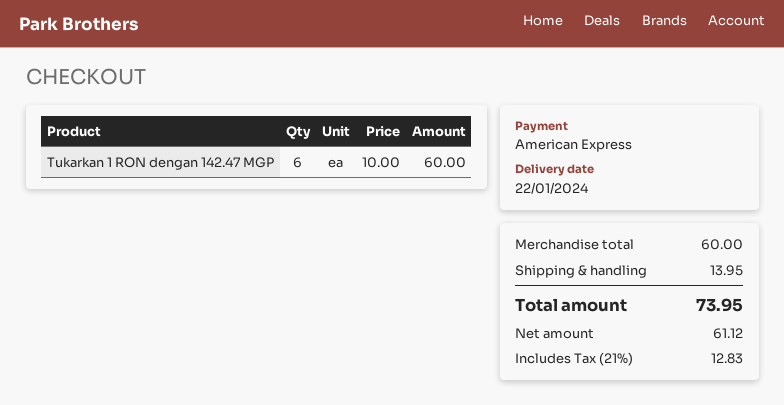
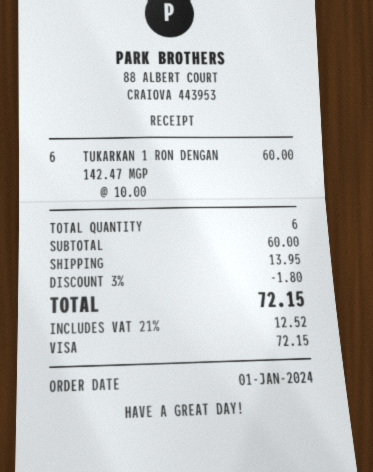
payment method: American Express -> Visa
discount: none -> 3% = 1.80
tax: 21% = 12.83 -> 21% = 12.52
total: 73.95 -> 72.15

